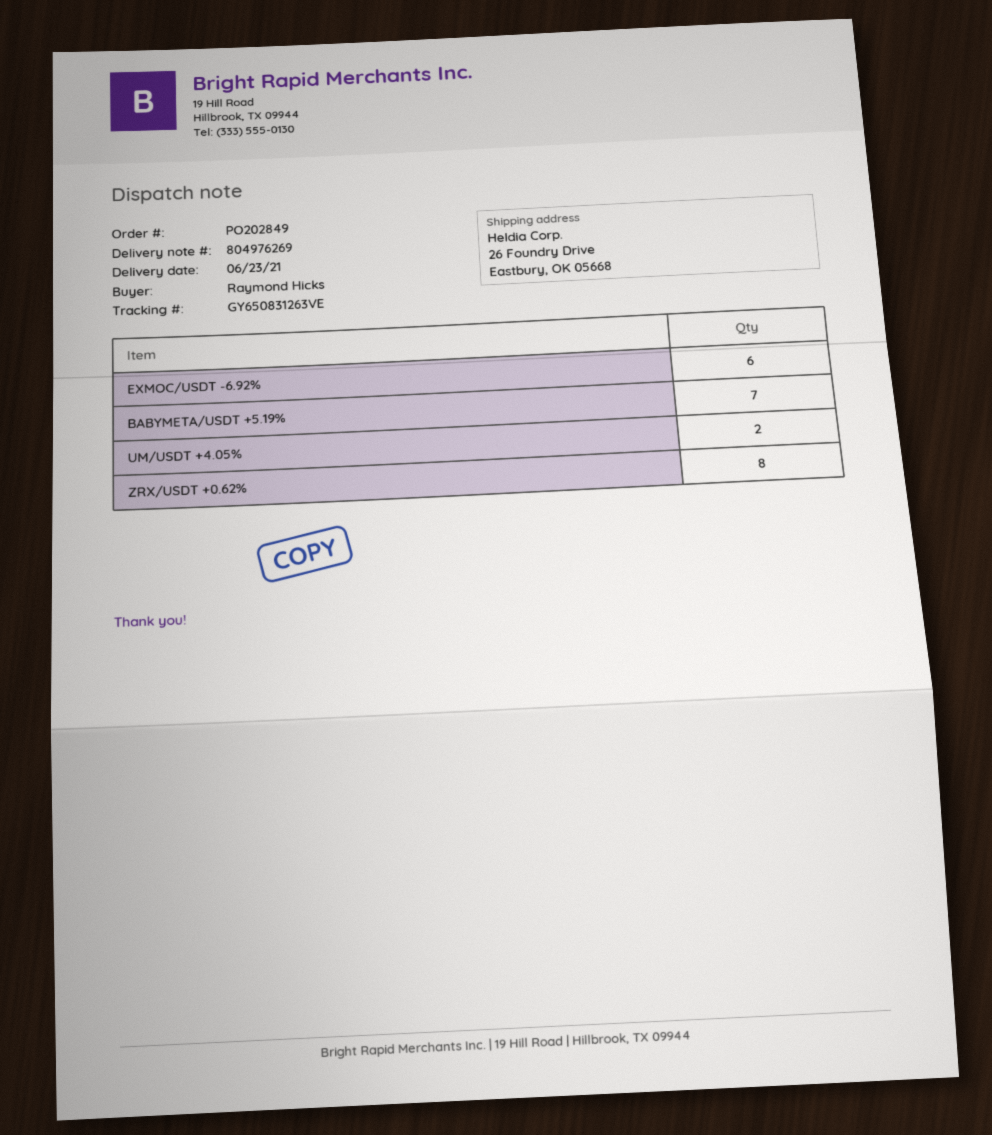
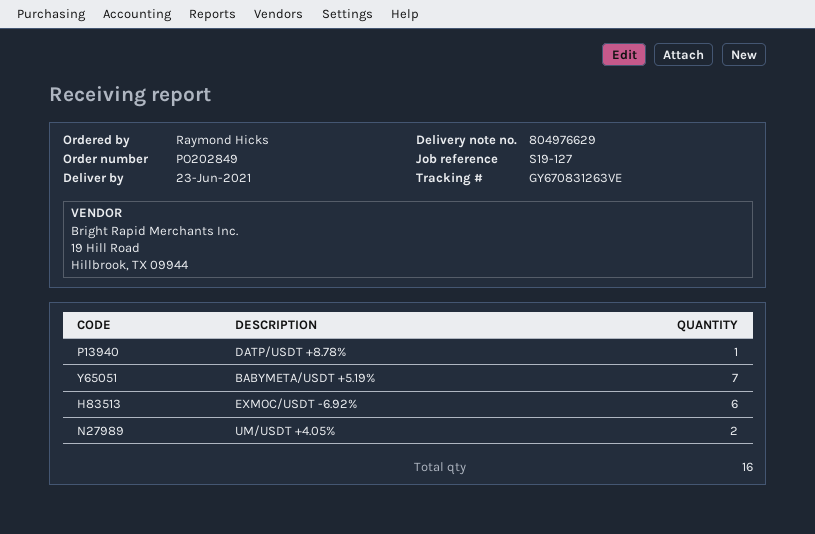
delivery note number: 804976269 -> 804976629
tracking number: GY650831263VE -> GY670831263VE
ZRX/USDT +0.62%: 8 -> none
DATP/USDT +8.78%: none -> 1

